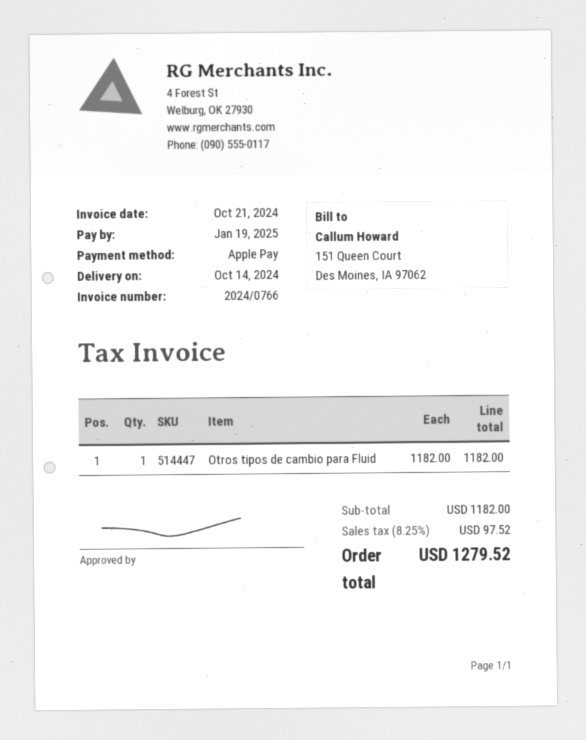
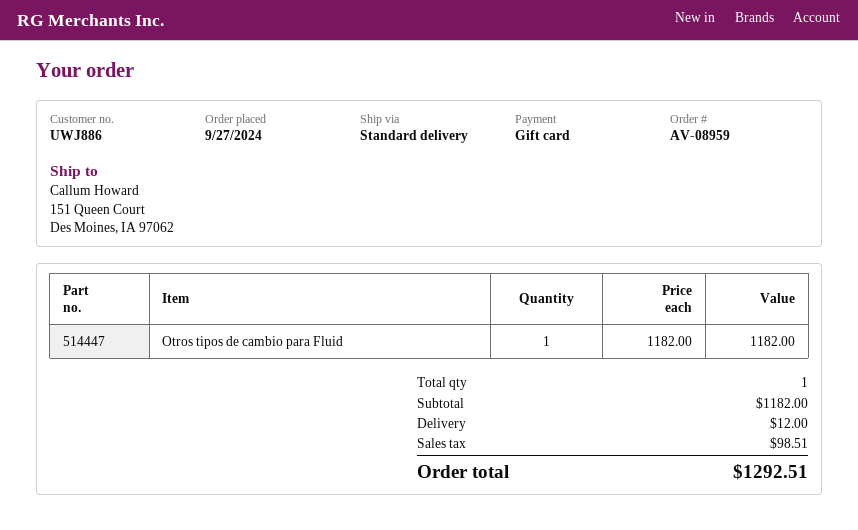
payment method: Apple Pay -> gift card
shipping: none -> 12.00
tax: 97.52 -> 98.51
total: 1279.52 -> 1292.51

